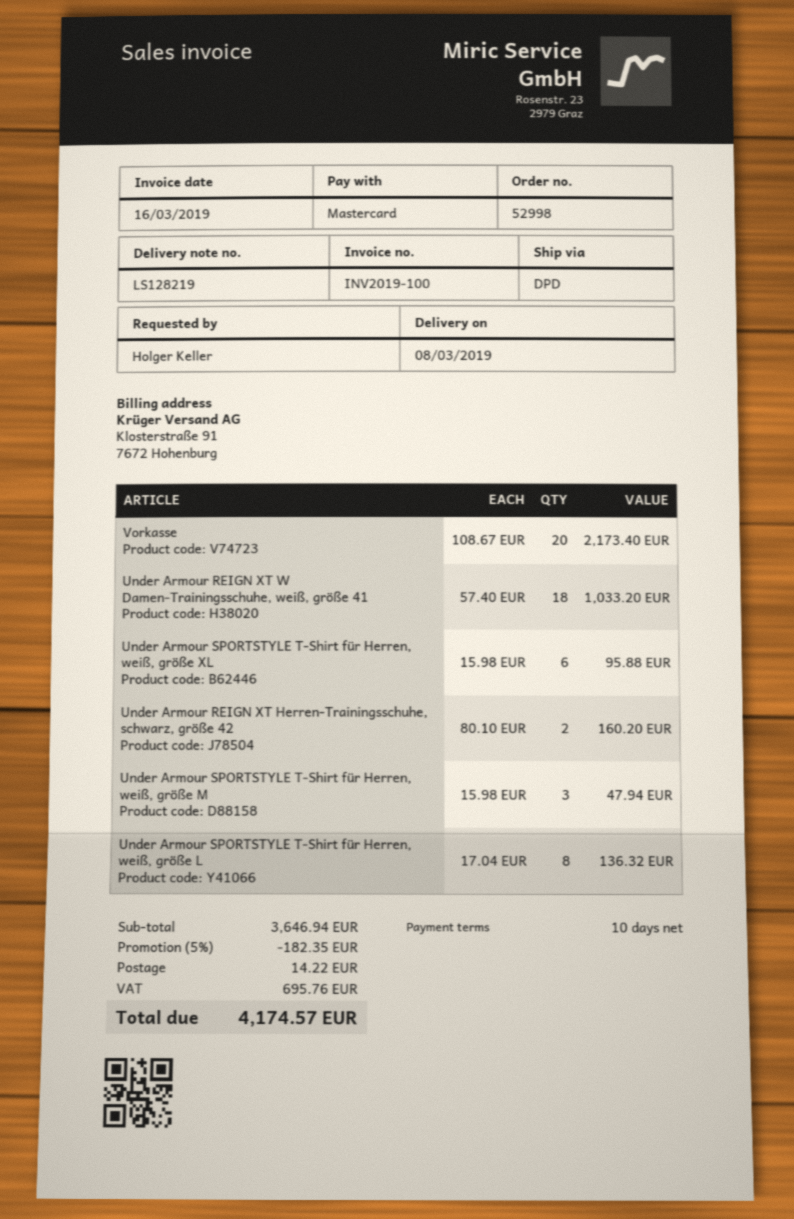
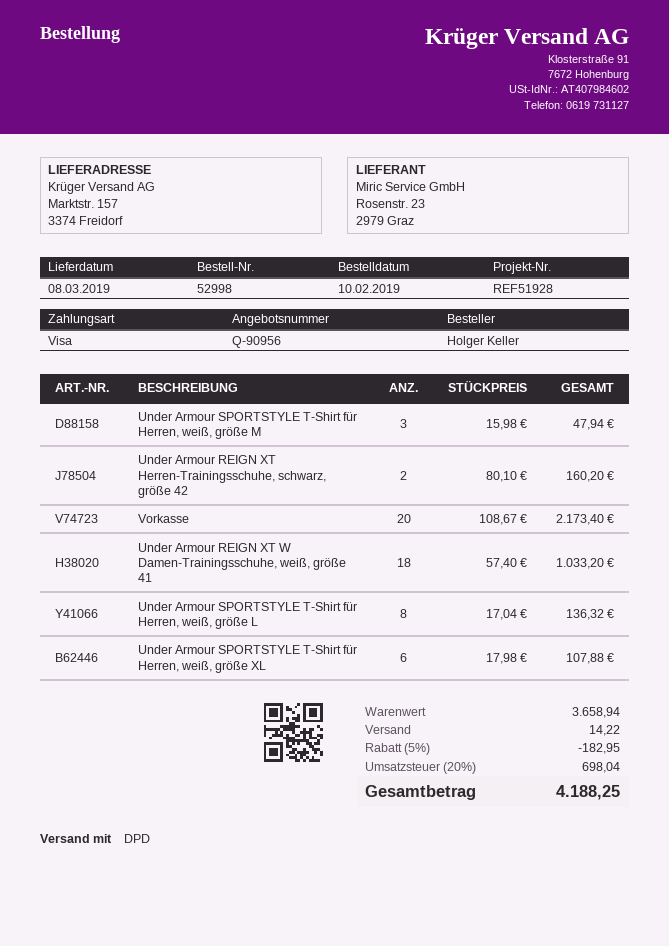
payment method: Mastercard -> Visa
Under Armour SPORTSTYLE T-Shirt für Herren, weiß, größe XL: 6 x 15.98 = 95.88 -> 6 x 17.98 = 107.88
subtotal: 3646.94 -> 3658.94
discount: 5% = 182.35 -> 5% = 182.95
tax: 695.76 -> 698.04
total: 4174.57 -> 4188.25

